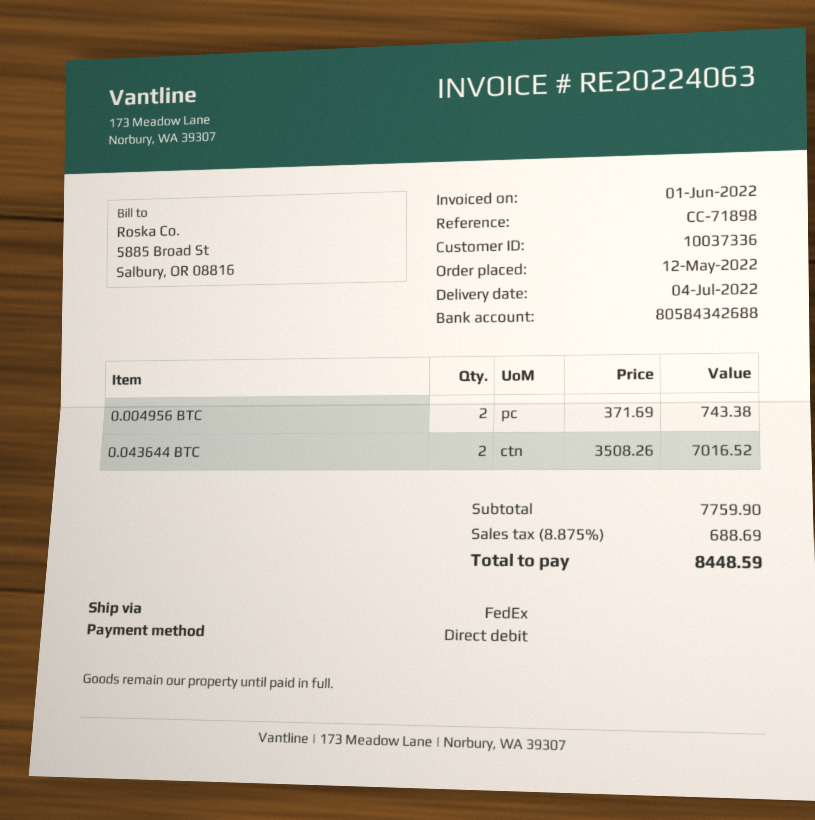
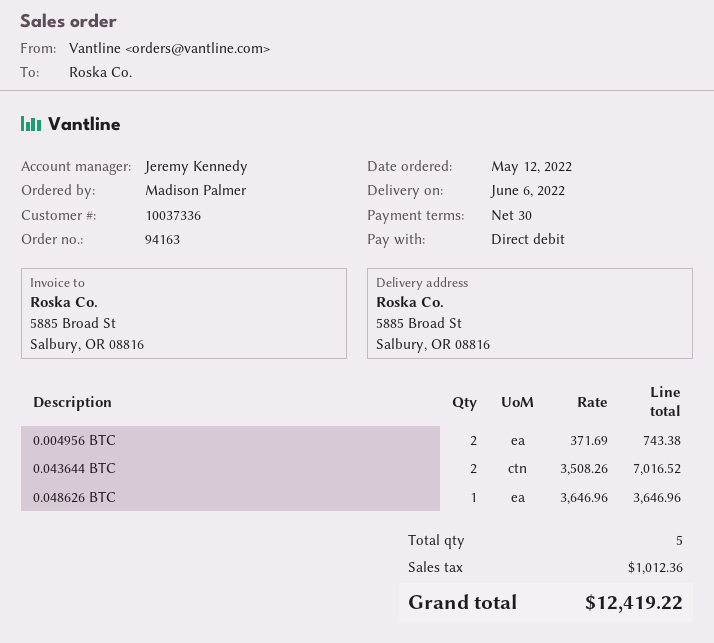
delivery date: 2022-07-04 -> 2022-06-06
0.048626 BTC: none -> 1 x 3646.96 = 3646.96
tax: 688.69 -> 1012.36
total: 8448.59 -> 12419.22

